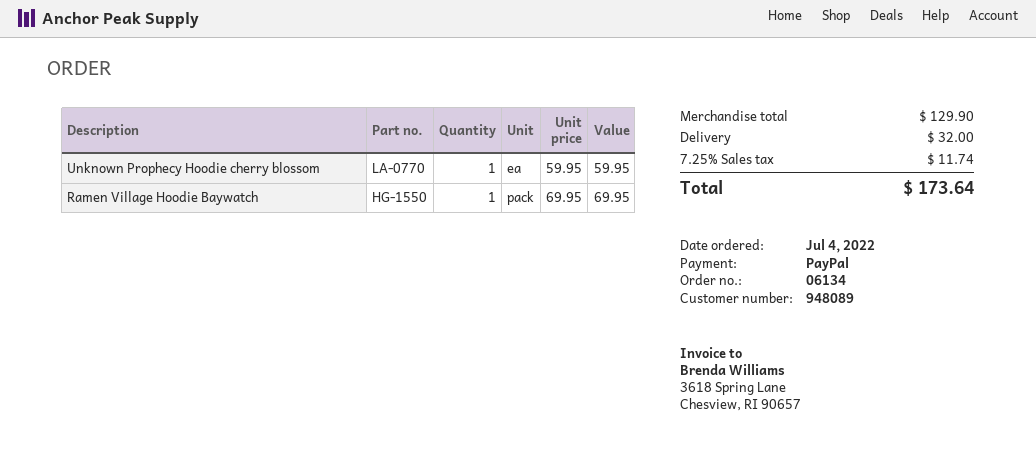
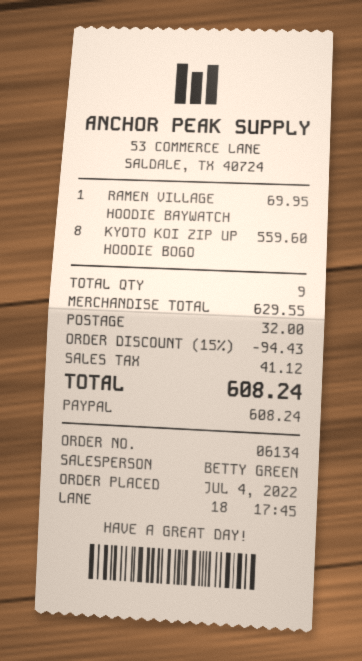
Unknown Prophecy Hoodie cherry blossom: 1 for 59.95 -> none
KYOTO KOI ZIP UP HOODIE BOGO: none -> 8 for 559.60
subtotal: 129.90 -> 629.55
discount: none -> 15% = 94.43
tax: 11.74 -> 41.12
total: 173.64 -> 608.24

